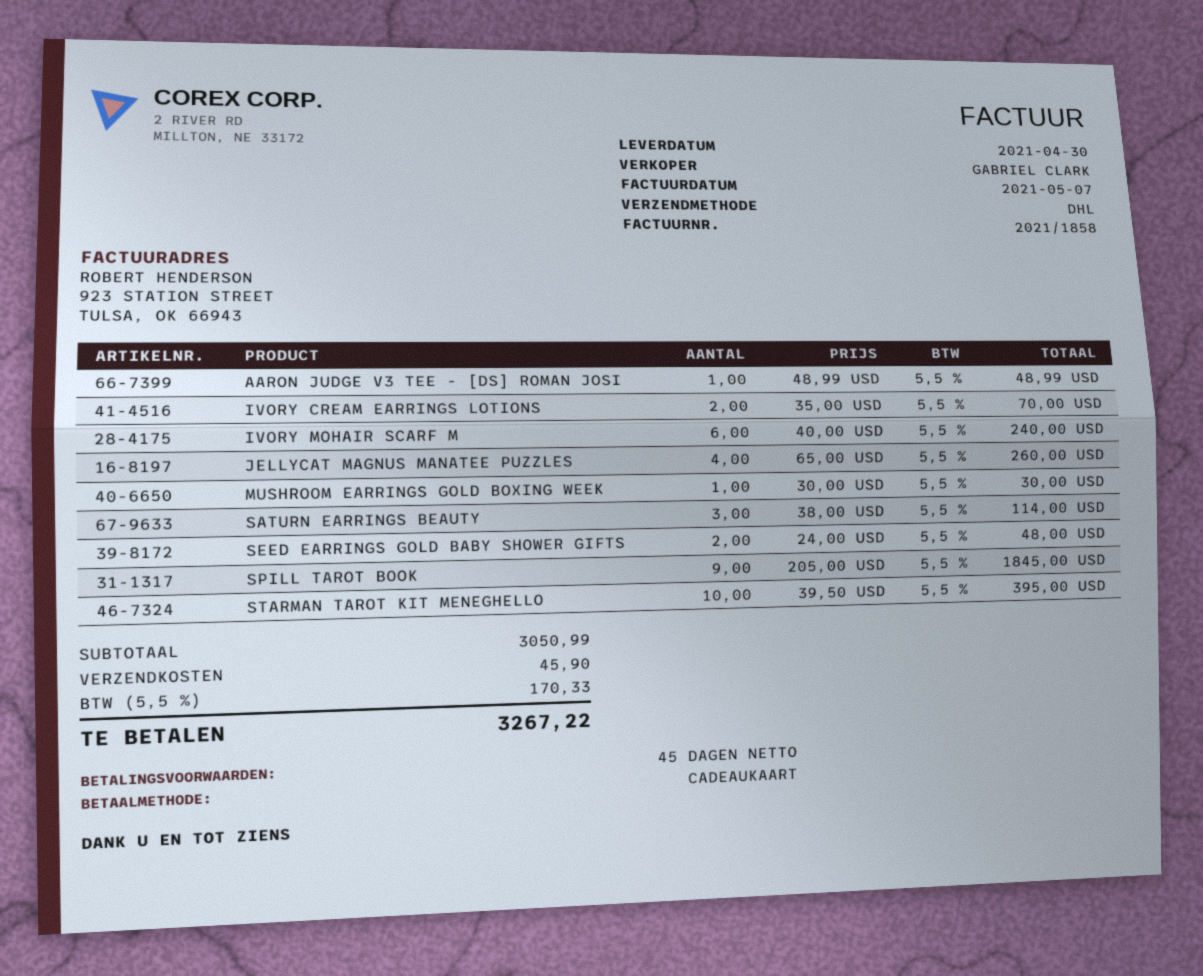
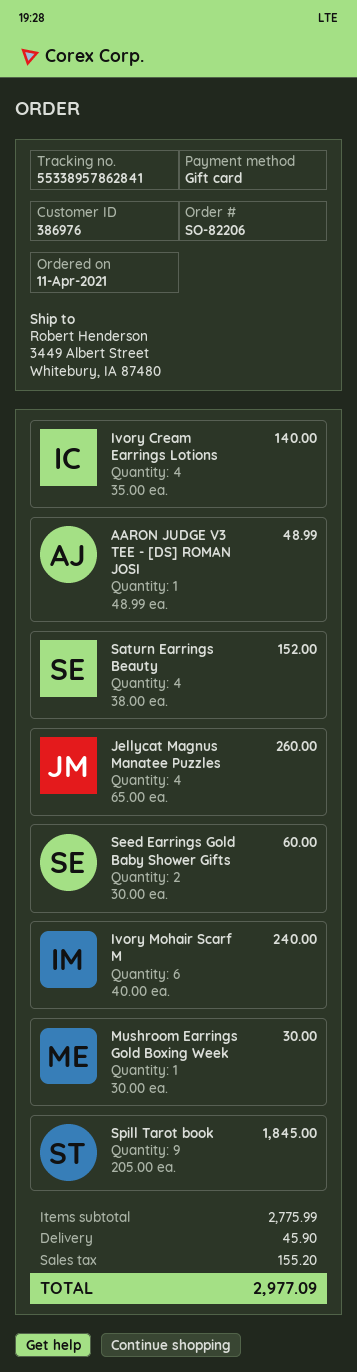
IVORY CREAM EARRINGS LOTIONS: 2 x 35.00 = 70.00 -> 4 x 35.00 = 140.00
SATURN EARRINGS BEAUTY: 3 x 38.00 = 114.00 -> 4 x 38.00 = 152.00
SEED EARRINGS GOLD BABY SHOWER GIFTS: 2 x 24.00 = 48.00 -> 2 x 30.00 = 60.00
STARMAN TAROT KIT MENEGHELLO: 10 x 39.50 = 395.00 -> none
subtotal: 3050.99 -> 2775.99
tax: 170.33 -> 155.20
total: 3267.22 -> 2977.09

